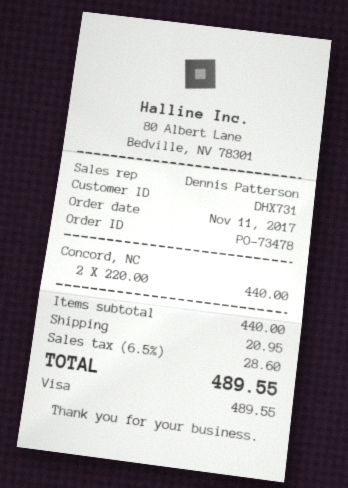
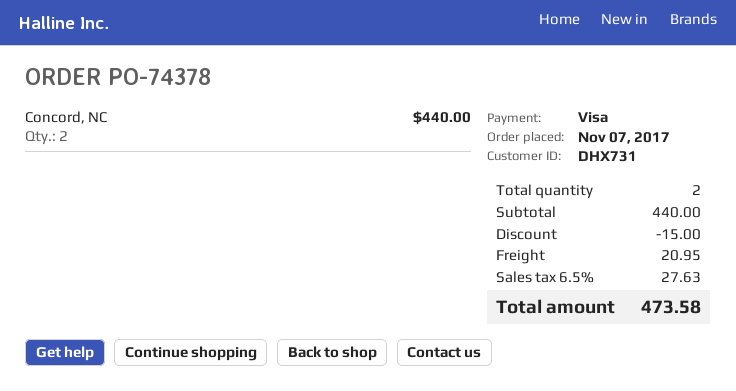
order number: PO-73478 -> PO-74378
order date: 2017-11-11 -> 2017-11-07
discount: none -> 15.00
tax: 6.5% = 28.60 -> 6.5% = 27.63
total: 489.55 -> 473.58

